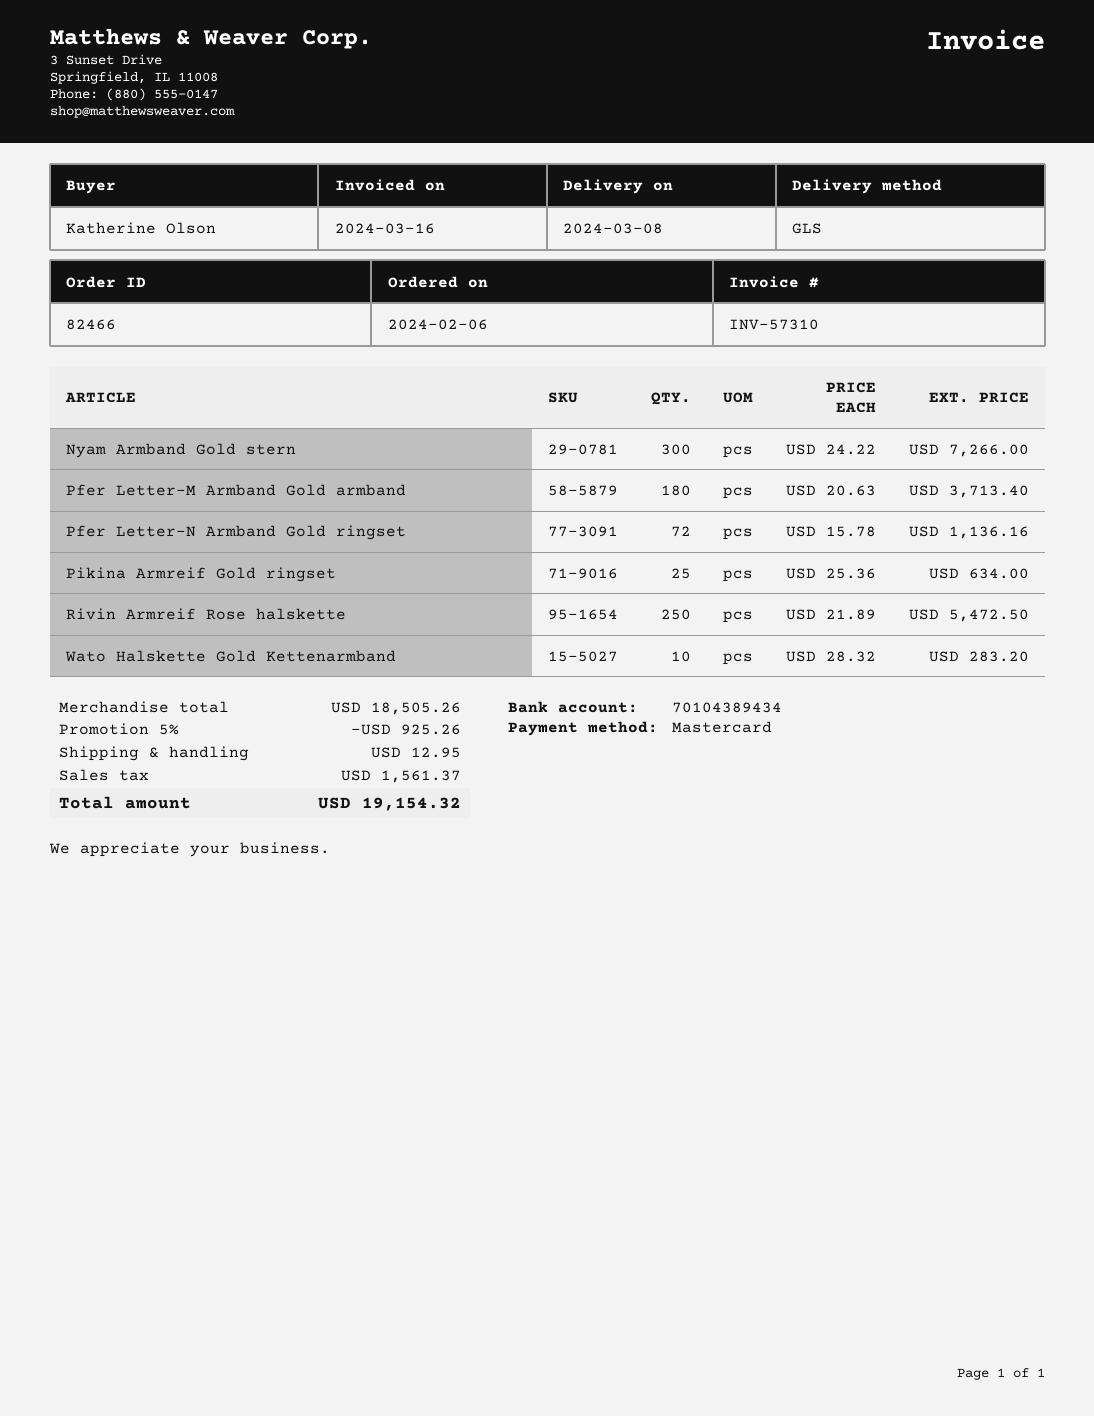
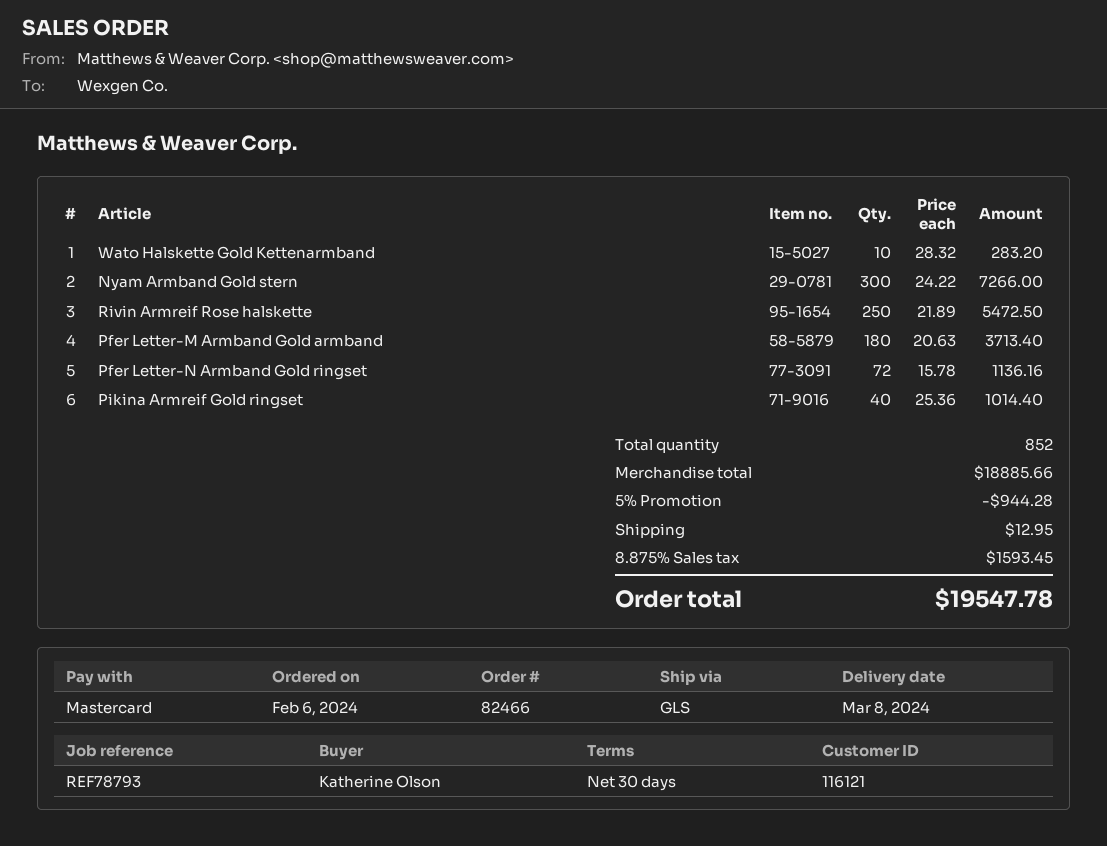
Pikina Armreif Gold ringset: 25 x 25.36 = 634.00 -> 40 x 25.36 = 1014.40
subtotal: 18505.26 -> 18885.66
discount: 5% = 925.26 -> 5% = 944.28
tax: 1561.37 -> 1593.45
total: 19154.32 -> 19547.78

